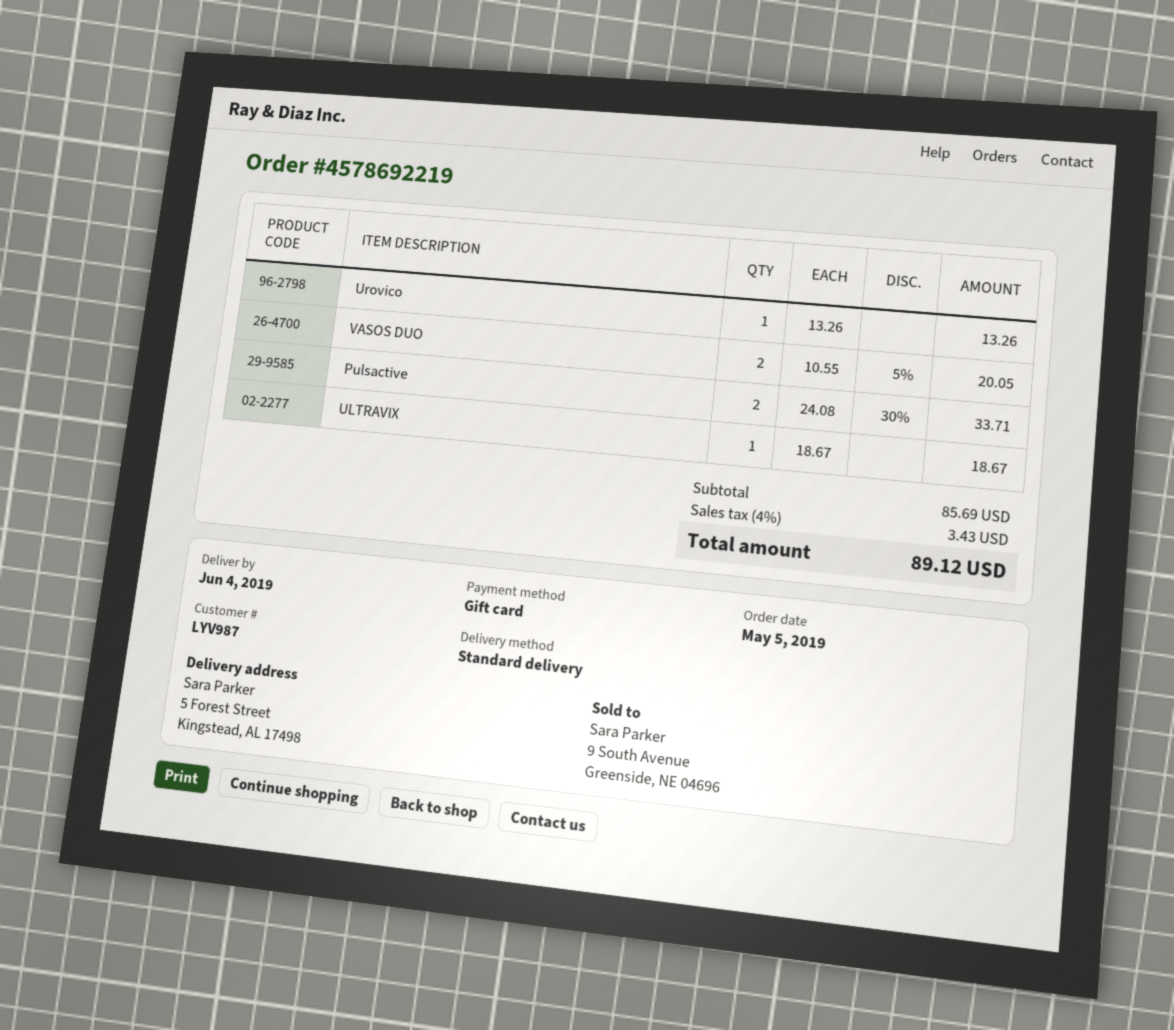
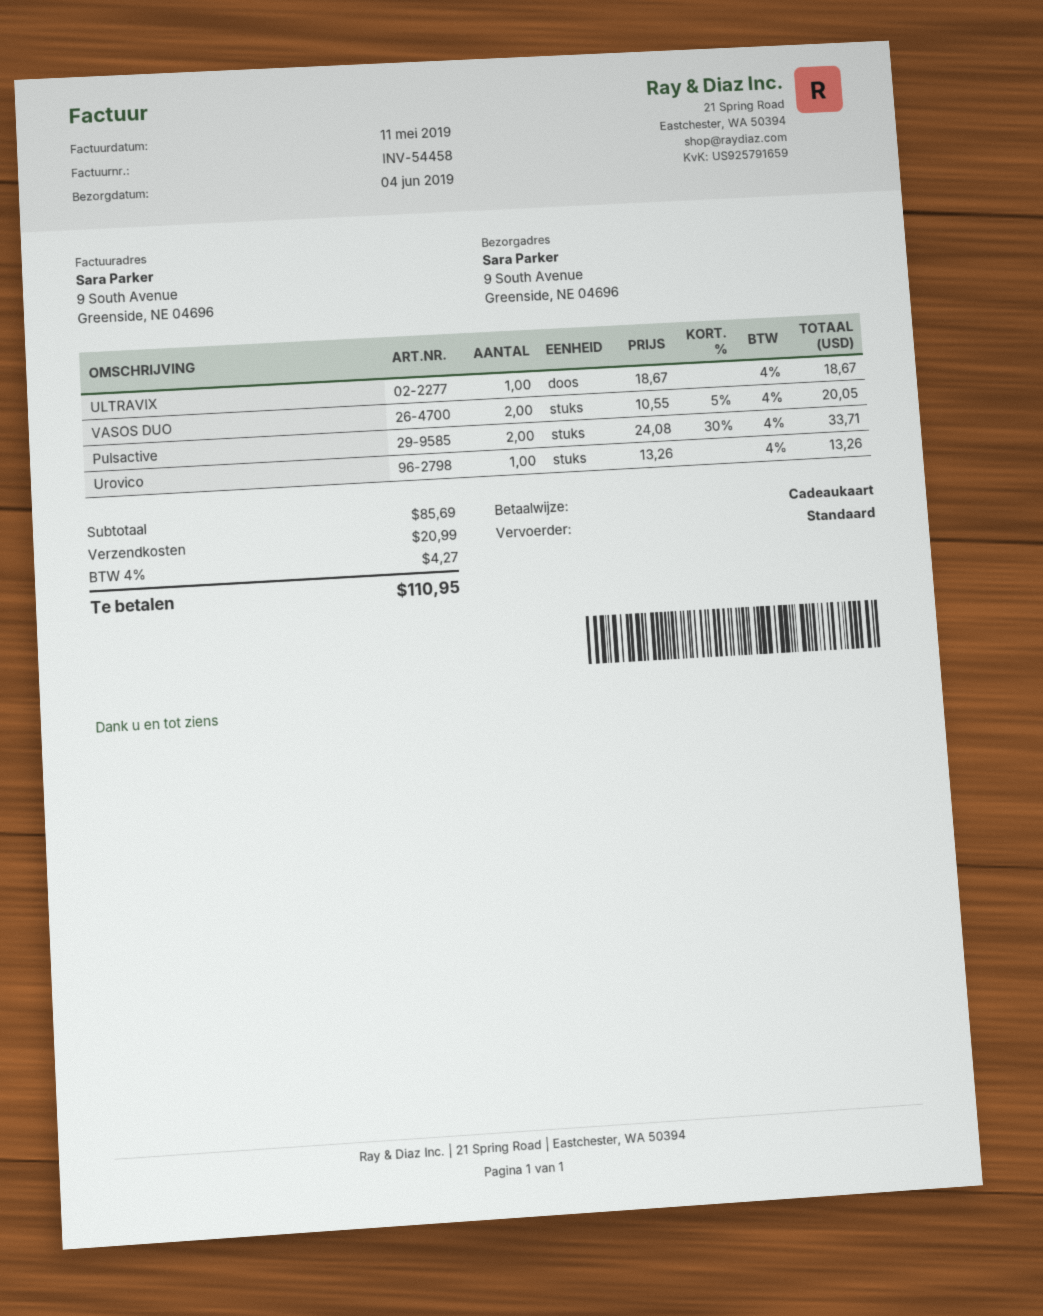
ship to: 5 Forest Street, Kingstead, AL 17498 -> 9 South Avenue, Greenside, NE 04696
shipping: none -> 20.99
tax: 4% = 3.43 -> 4% = 4.27
total: 89.12 -> 110.95

